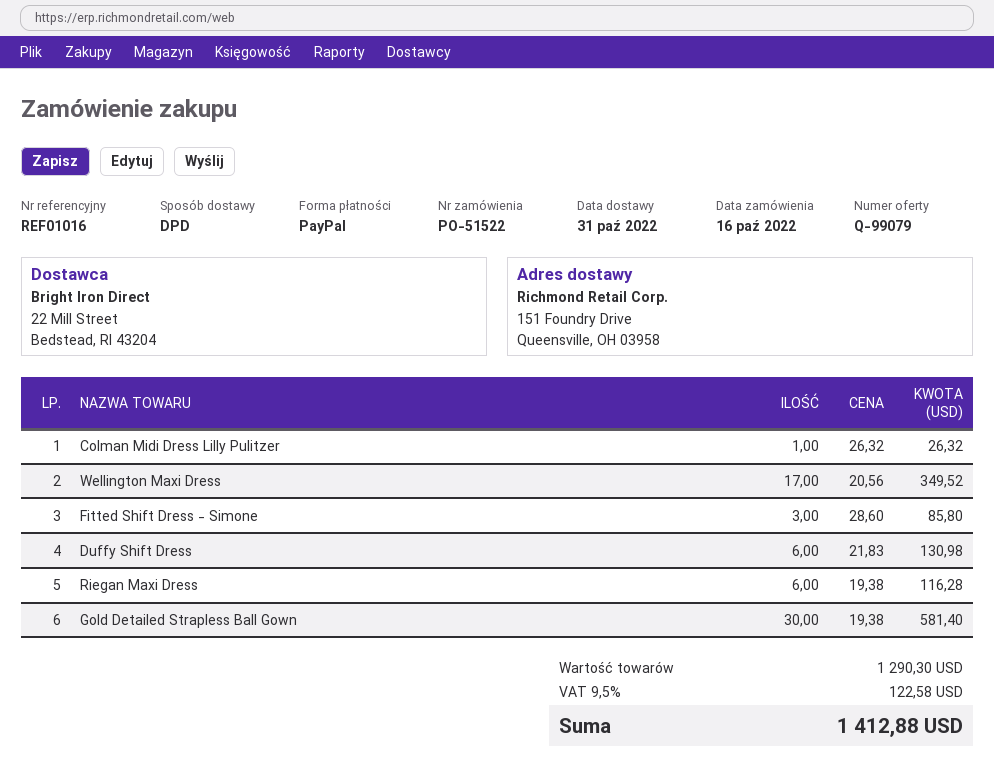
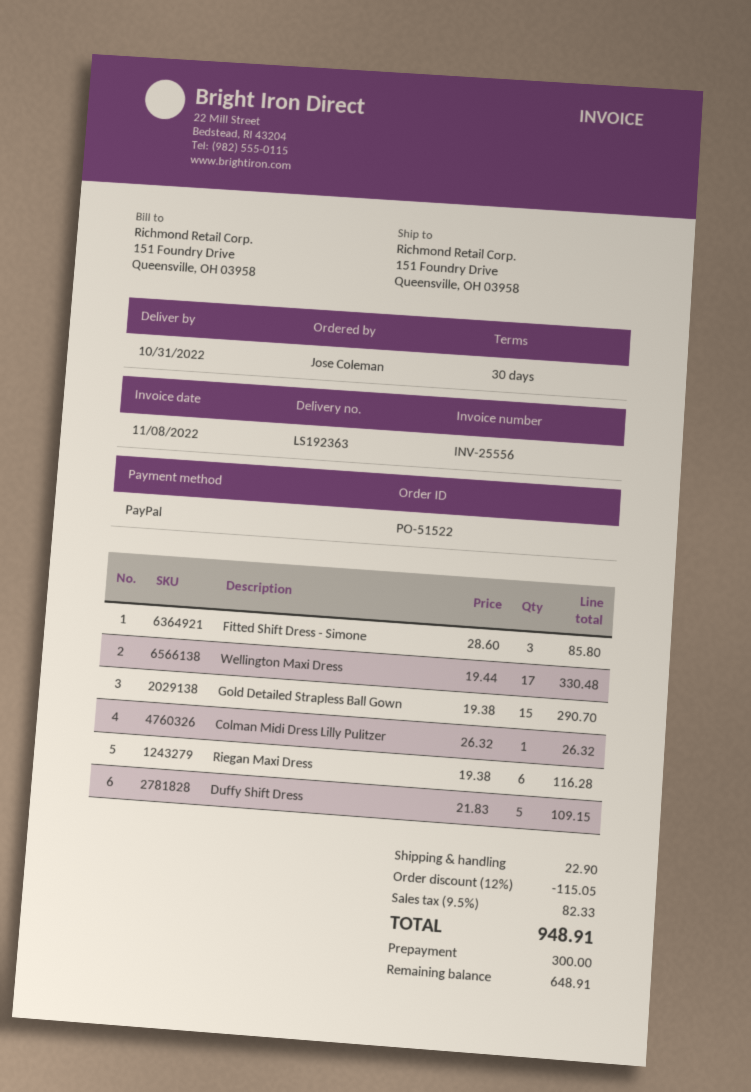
Wellington Maxi Dress: 17 x 20.56 = 349.52 -> 17 x 19.44 = 330.48
Duffy Shift Dress: 6 x 21.83 = 130.98 -> 5 x 21.83 = 109.15
Gold Detailed Strapless Ball Gown: 30 x 19.38 = 581.40 -> 15 x 19.38 = 290.70
discount: none -> 12% = 115.05
shipping: none -> 22.90
tax: 9.5% = 122.58 -> 9.5% = 82.33
total: 1412.88 -> 948.91

